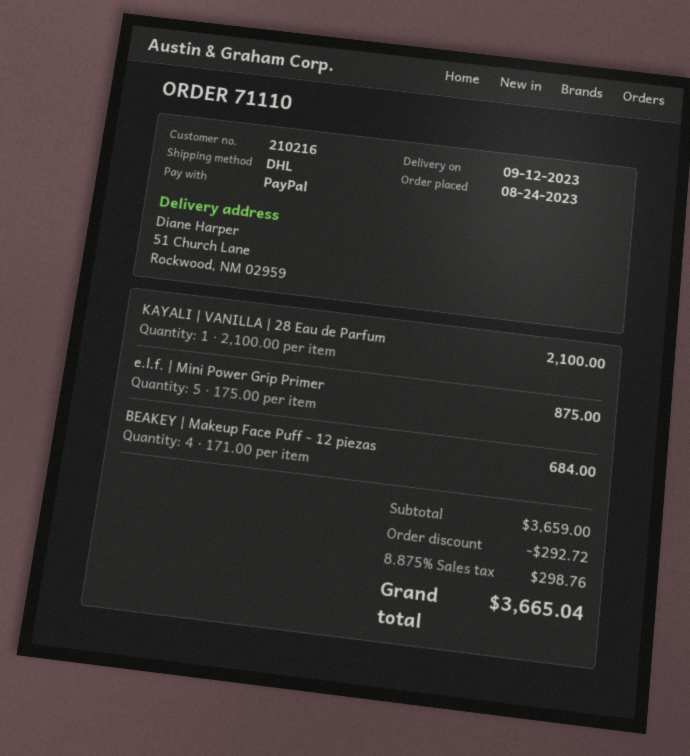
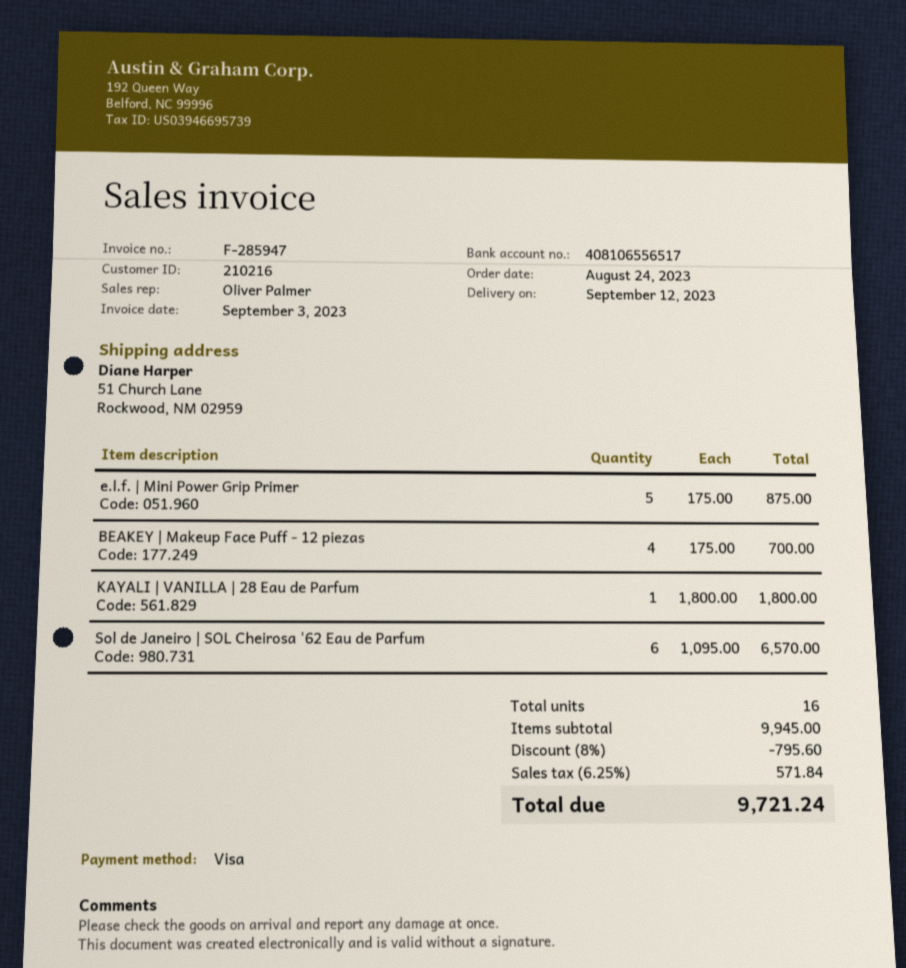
payment method: PayPal -> Visa
KAYALI | VANILLA | 28 Eau de Parfum: 1 x 2100.00 = 2100.00 -> 1 x 1800.00 = 1800.00
BEAKEY | Makeup Face Puff - 12 piezas: 4 x 171.00 = 684.00 -> 4 x 175.00 = 700.00
Sol de Janeiro | SOL Cheirosa '62 Eau de Parfum: none -> 6 x 1095.00 = 6570.00
subtotal: 3659.00 -> 9945.00
discount: 292.72 -> 795.60
tax: 8.875% = 298.76 -> 6.25% = 571.84
total: 3665.04 -> 9721.24

